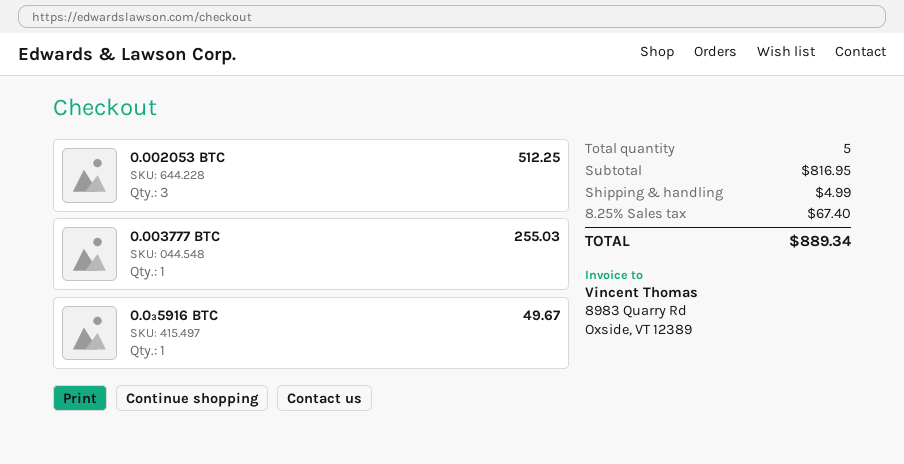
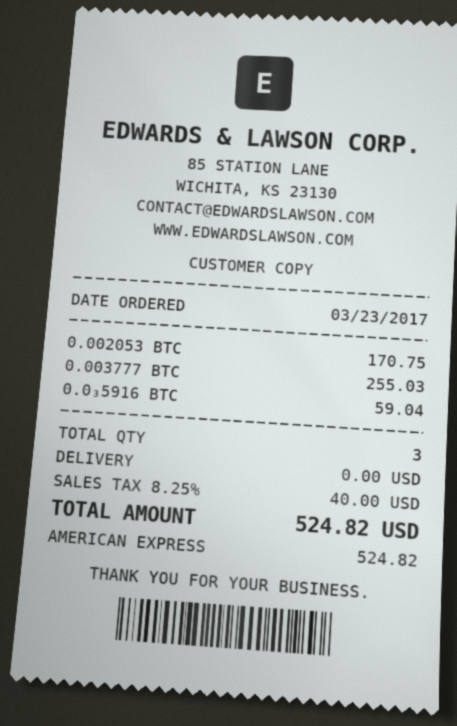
0.002053 BTC: 3 for 512.25 -> 1 for 170.75
0.0₃5916 BTC: 1 for 49.67 -> 1 for 59.04
total quantity: 5 -> 3
shipping: 4.99 -> 0.00
tax: 8.25% = 67.40 -> 8.25% = 40.00
total: 889.34 -> 524.82

